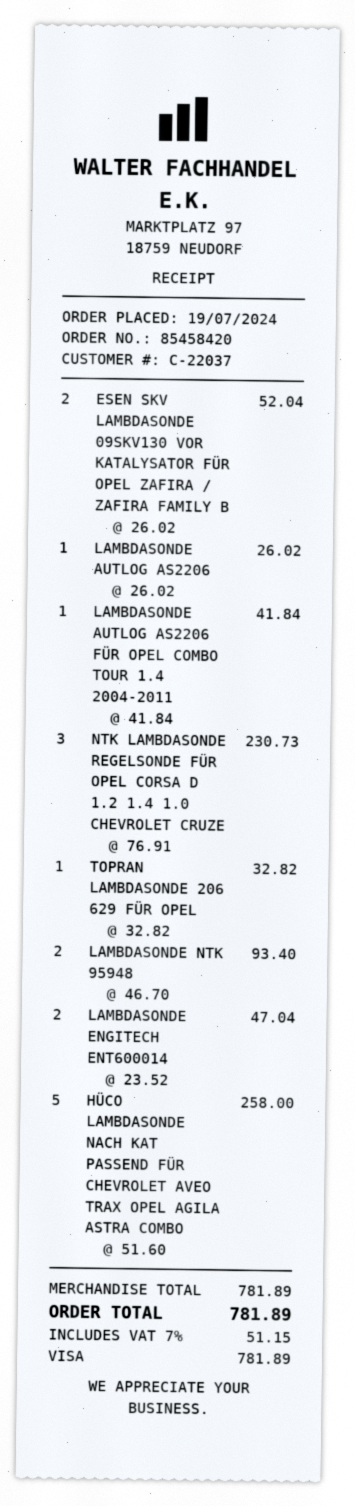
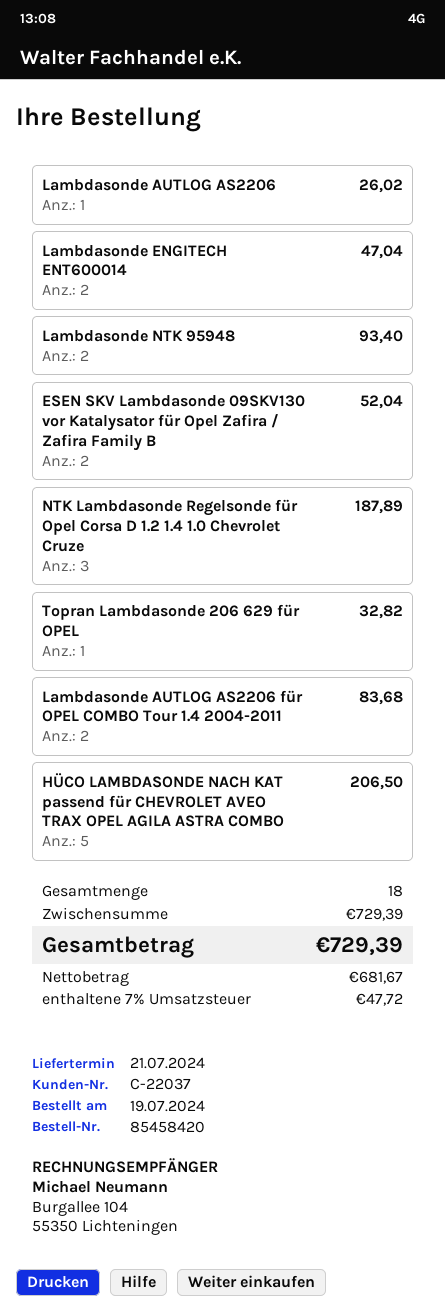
LAMBDASONDE AUTLOG AS2206 FÜR OPEL COMBO TOUR 1.4 2004-2011: 1 for 41.84 -> 2 for 83.68
NTK LAMBDASONDE REGELSONDE FÜR OPEL CORSA D 1.2 1.4 1.0 CHEVROLET CRUZE: 3 for 230.73 -> 3 for 187.89
HÜCO LAMBDASONDE NACH KAT PASSEND FÜR CHEVROLET AVEO TRAX OPEL AGILA ASTRA COMBO: 5 for 258.00 -> 5 for 206.50
subtotal: 781.89 -> 729.39
tax: 7% = 51.15 -> 7% = 47.72
total: 781.89 -> 729.39

